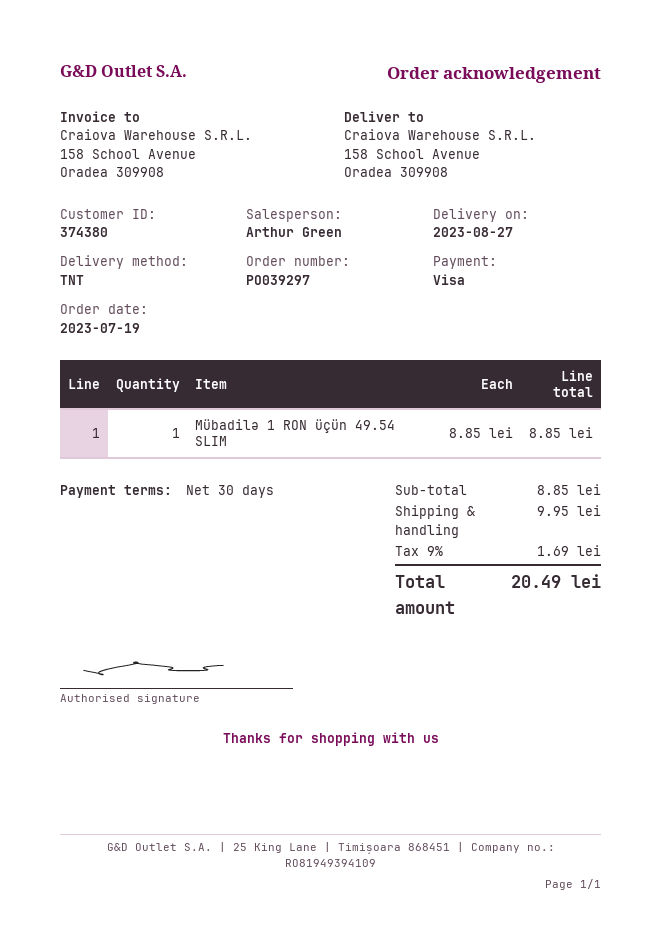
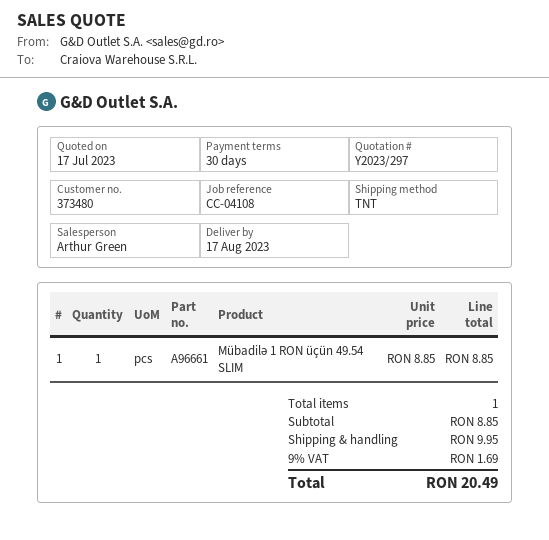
delivery date: 2023-08-27 -> 2023-08-17
customer number: 374380 -> 373480

